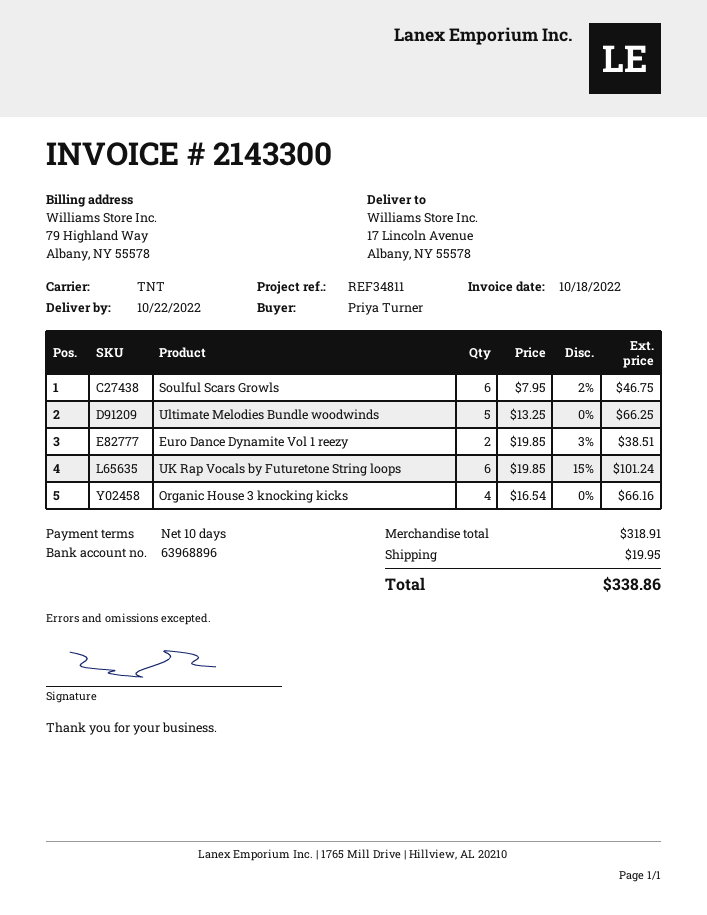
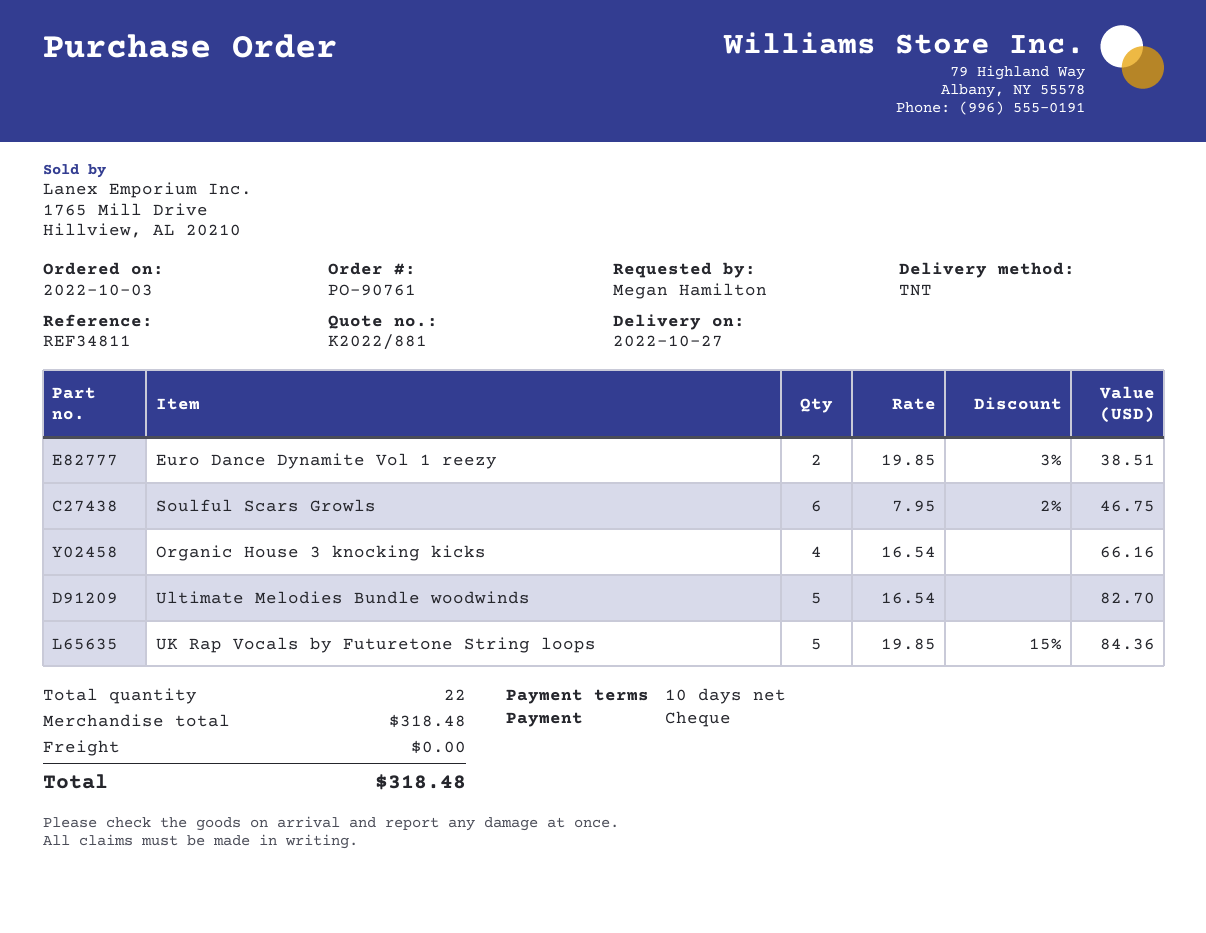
delivery date: 2022-10-22 -> 2022-10-27
ordered by: Priya Turner -> Megan Hamilton
Ultimate Melodies Bundle woodwinds: 5 x 13.25 = 66.25 -> 5 x 16.54 = 82.70
UK Rap Vocals by Futuretone String loops: 6 x 19.85 - 15% = 101.24 -> 5 x 19.85 - 15% = 84.36
subtotal: 318.91 -> 318.48
shipping: 19.95 -> 0.00
total: 338.86 -> 318.48

